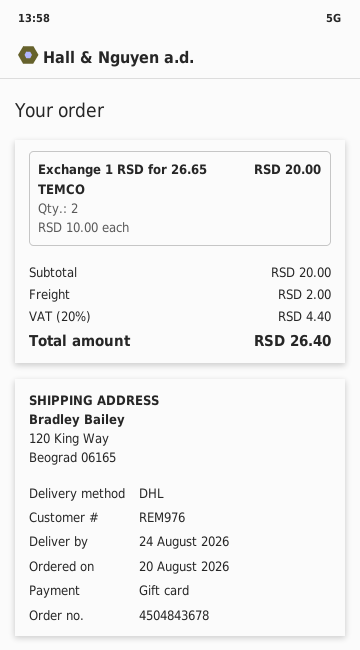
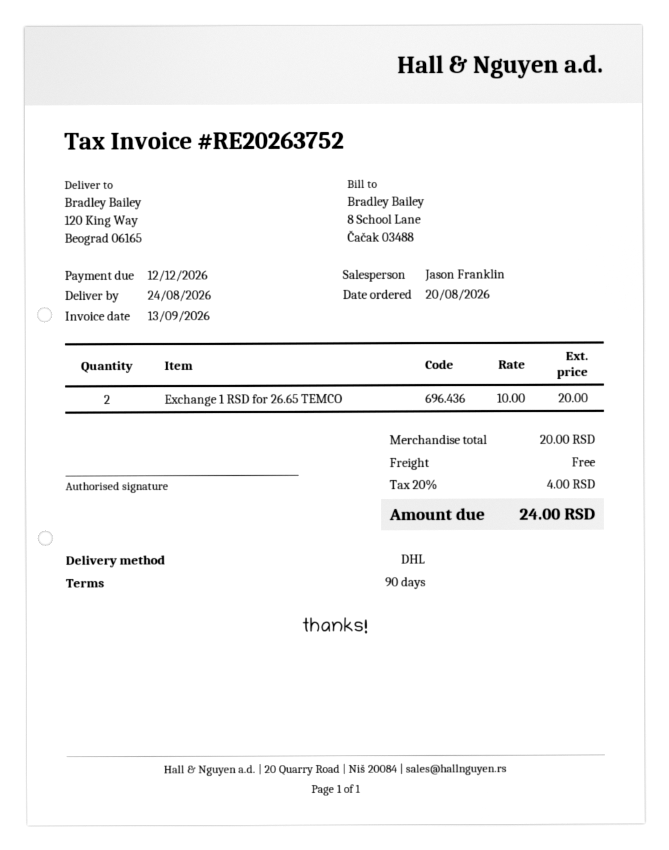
shipping: 2.00 -> 0.00
tax: 20% = 4.40 -> 20% = 4.00
total: 26.40 -> 24.00

